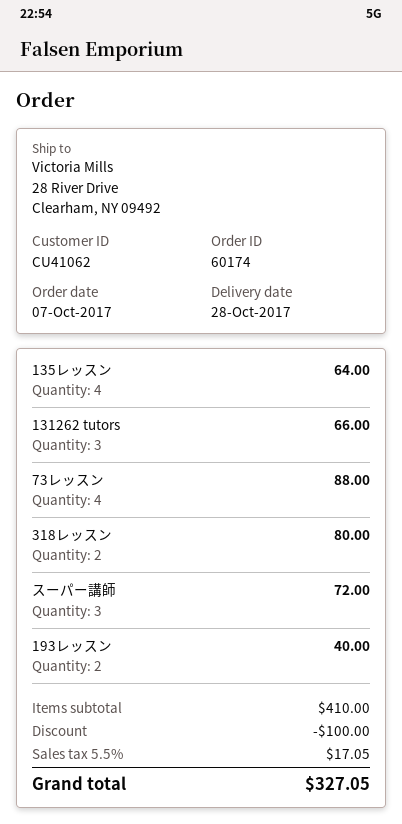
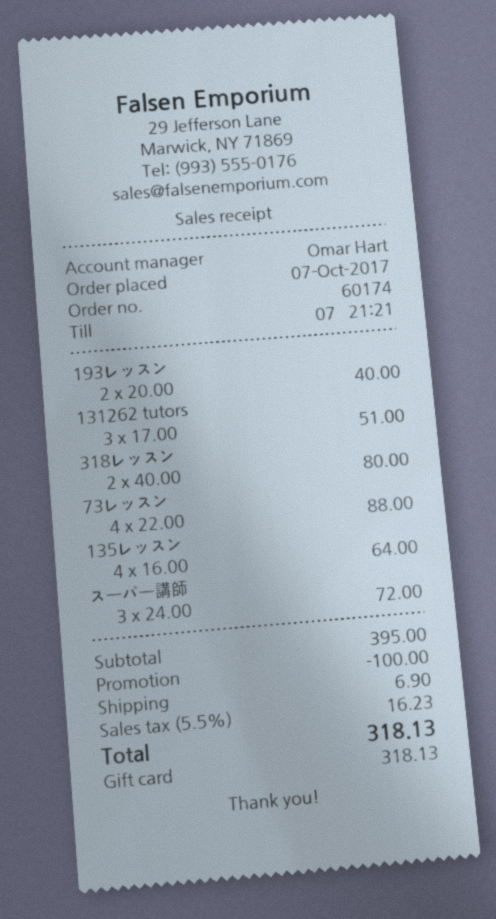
131262 tutors: 3 for 66.00 -> 3 for 51.00
subtotal: 410.00 -> 395.00
shipping: none -> 6.90
tax: 5.5% = 17.05 -> 5.5% = 16.23
total: 327.05 -> 318.13

